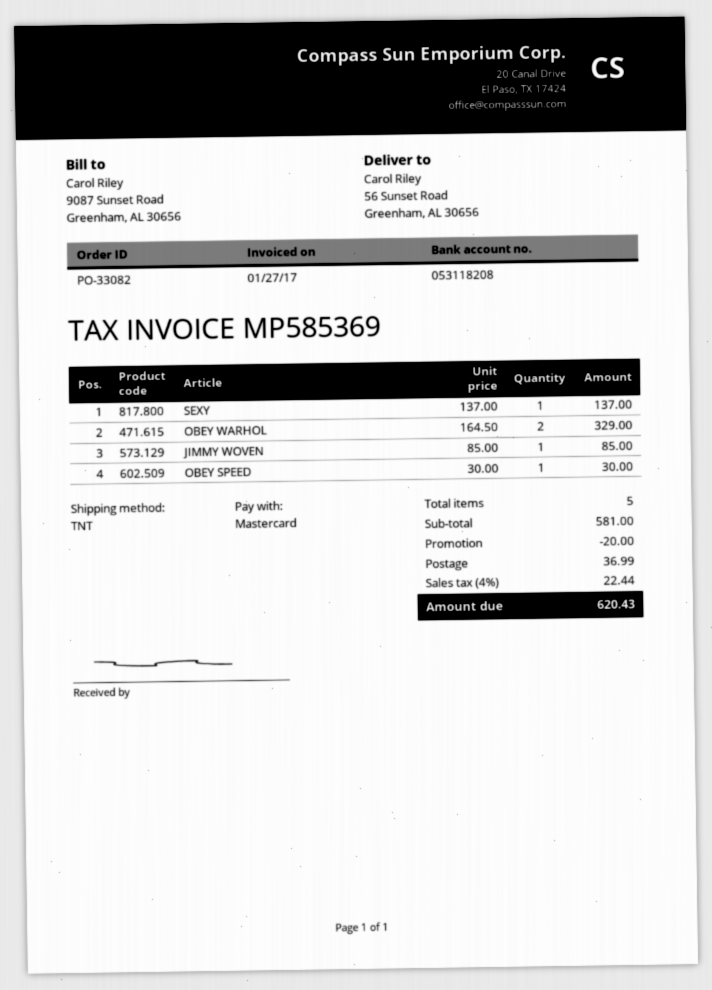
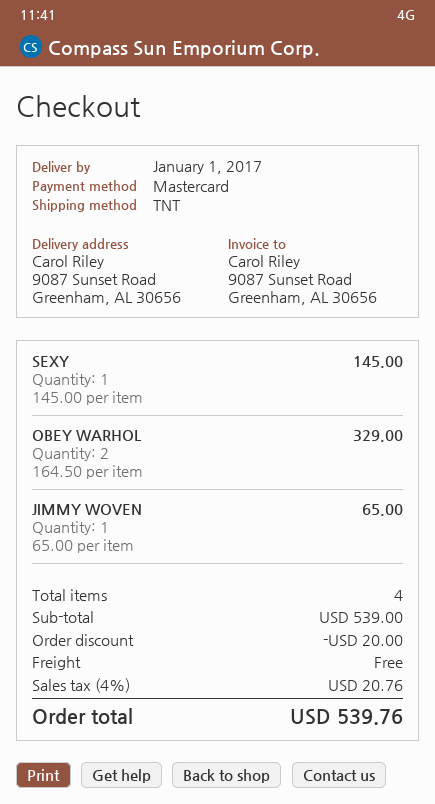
ship to: 56 Sunset Road, Greenham, AL 30656 -> 9087 Sunset Road, Greenham, AL 30656
SEXY: 1 x 137.00 = 137.00 -> 1 x 145.00 = 145.00
JIMMY WOVEN: 1 x 85.00 = 85.00 -> 1 x 65.00 = 65.00
OBEY SPEED: 1 x 30.00 = 30.00 -> none
total quantity: 5 -> 4
subtotal: 581.00 -> 539.00
shipping: 36.99 -> 0.00
tax: 4% = 22.44 -> 4% = 20.76
total: 620.43 -> 539.76

